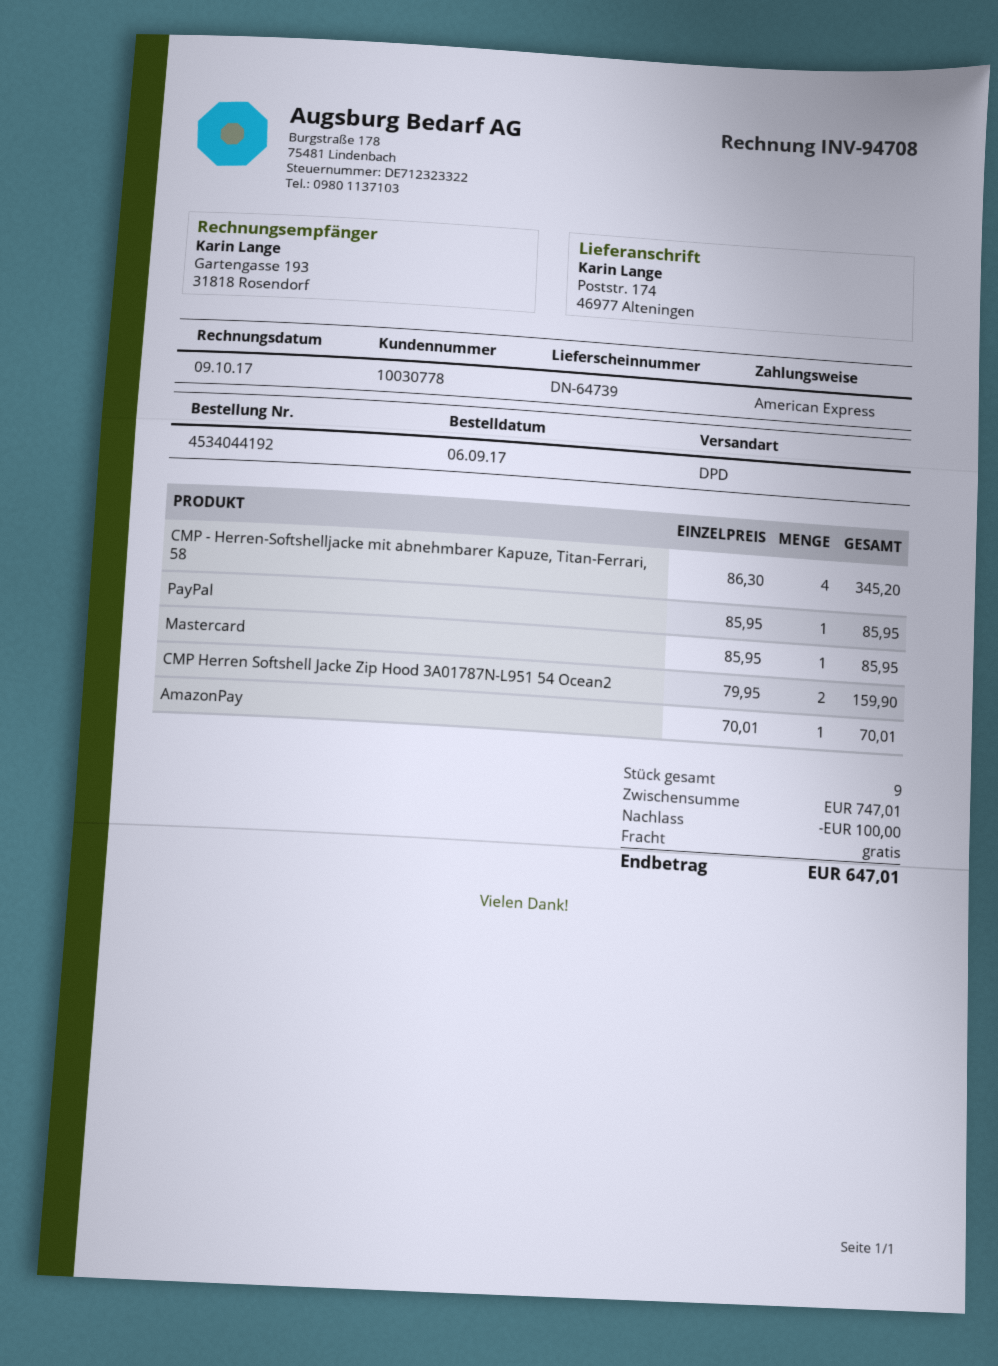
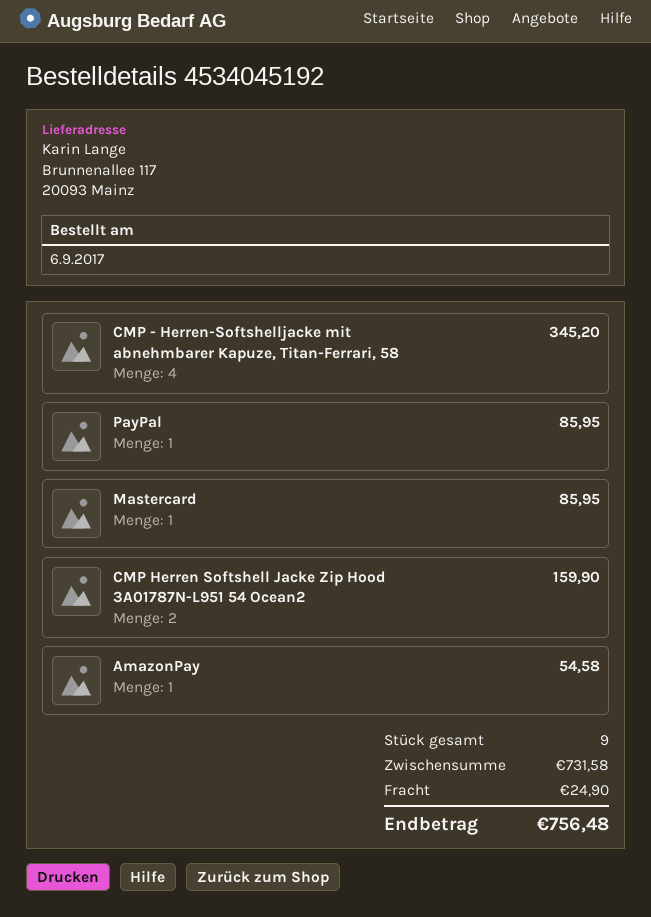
order number: 4534044192 -> 4534045192
ship to: Poststr. 174, 46977 Alteningen -> Brunnenallee 117, 20093 Mainz
AmazonPay: 1 for 70.01 -> 1 for 54.58
subtotal: 747.01 -> 731.58
discount: 100.00 -> none
shipping: 0.00 -> 24.90
total: 647.01 -> 756.48

